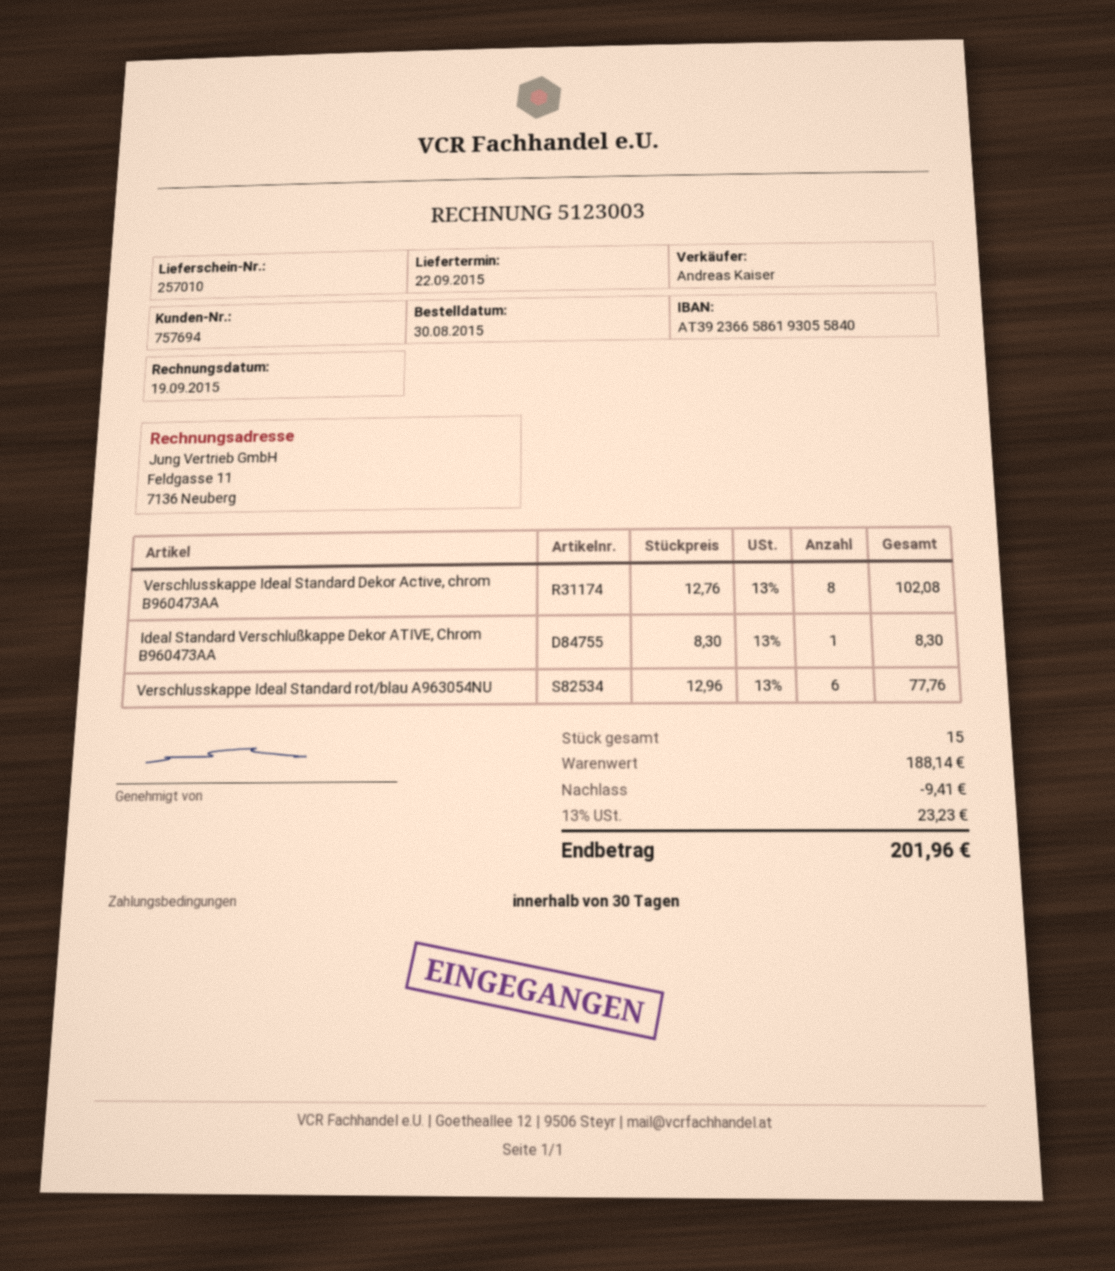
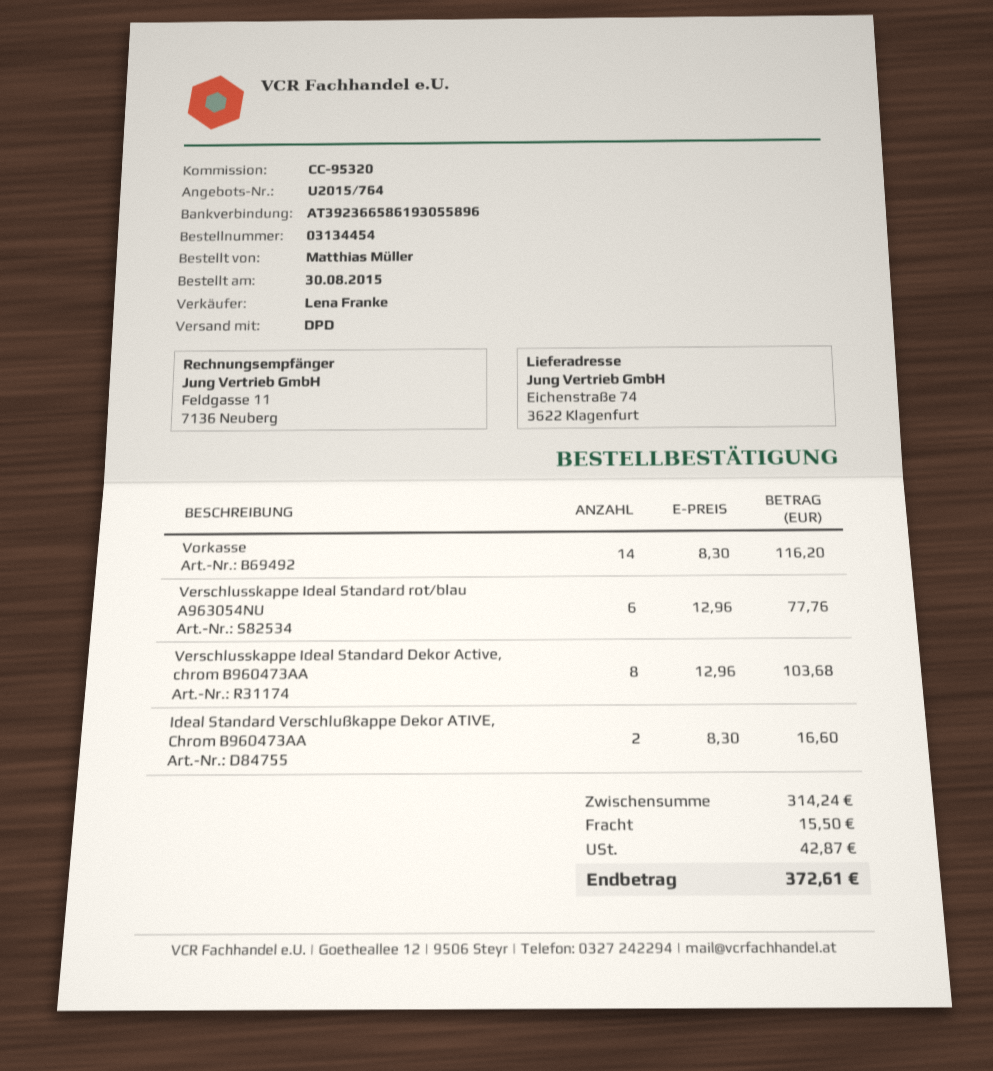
sales rep: Andreas Kaiser -> Lena Franke
bank account: AT392366586193055840 -> AT392366586193055896
Verschlusskappe Ideal Standard Dekor Active, chrom B960473AA: 8 x 12.76 = 102.08 -> 8 x 12.96 = 103.68
Ideal Standard Verschlußkappe Dekor ATIVE, Chrom B960473AA: 1 x 8.30 = 8.30 -> 2 x 8.30 = 16.60
Vorkasse: none -> 14 x 8.30 = 116.20
subtotal: 188.14 -> 314.24
discount: 9.41 -> none
shipping: none -> 15.50
tax: 23.23 -> 42.87
total: 201.96 -> 372.61

